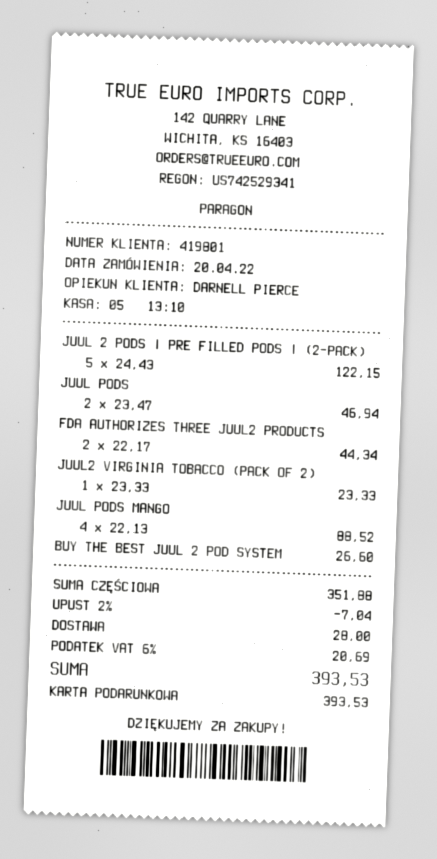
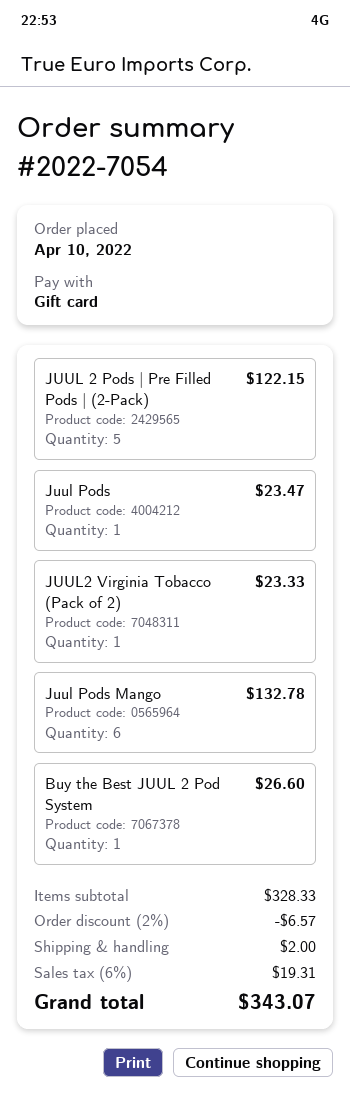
order date: 2022-04-20 -> 2022-04-10
JUUL PODS: 2 for 46.94 -> 1 for 23.47
FDA AUTHORIZES THREE JUUL2 PRODUCTS: 2 for 44.34 -> none
JUUL PODS MANGO: 4 for 88.52 -> 6 for 132.78
subtotal: 351.88 -> 328.33
discount: 2% = 7.04 -> 2% = 6.57
shipping: 28.00 -> 2.00
tax: 6% = 20.69 -> 6% = 19.31
total: 393.53 -> 343.07

